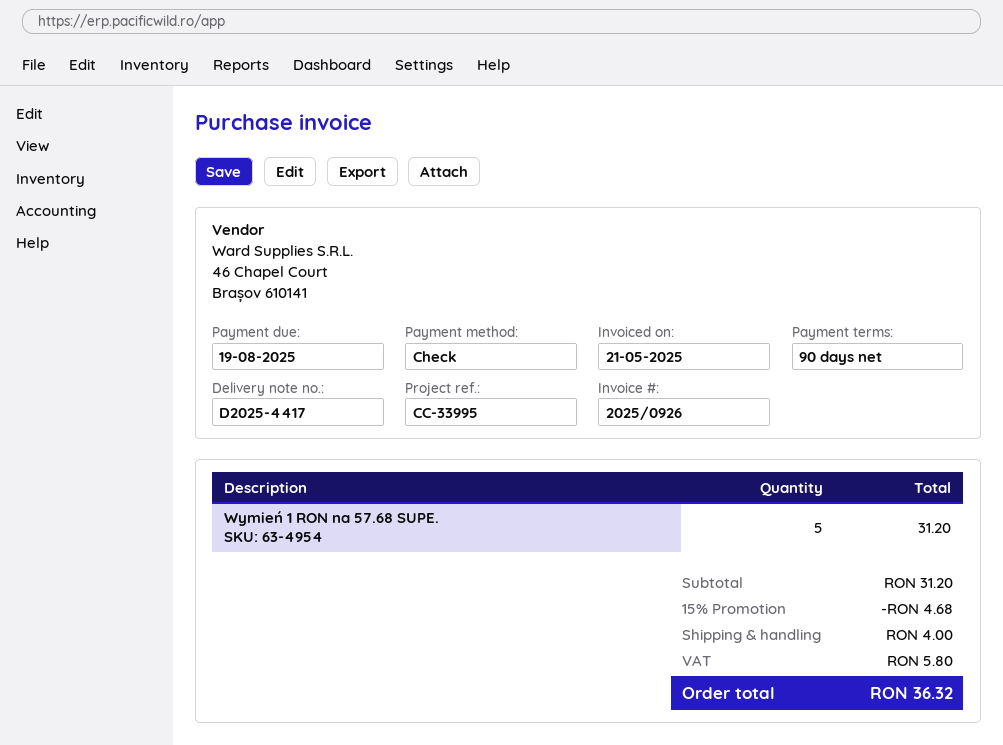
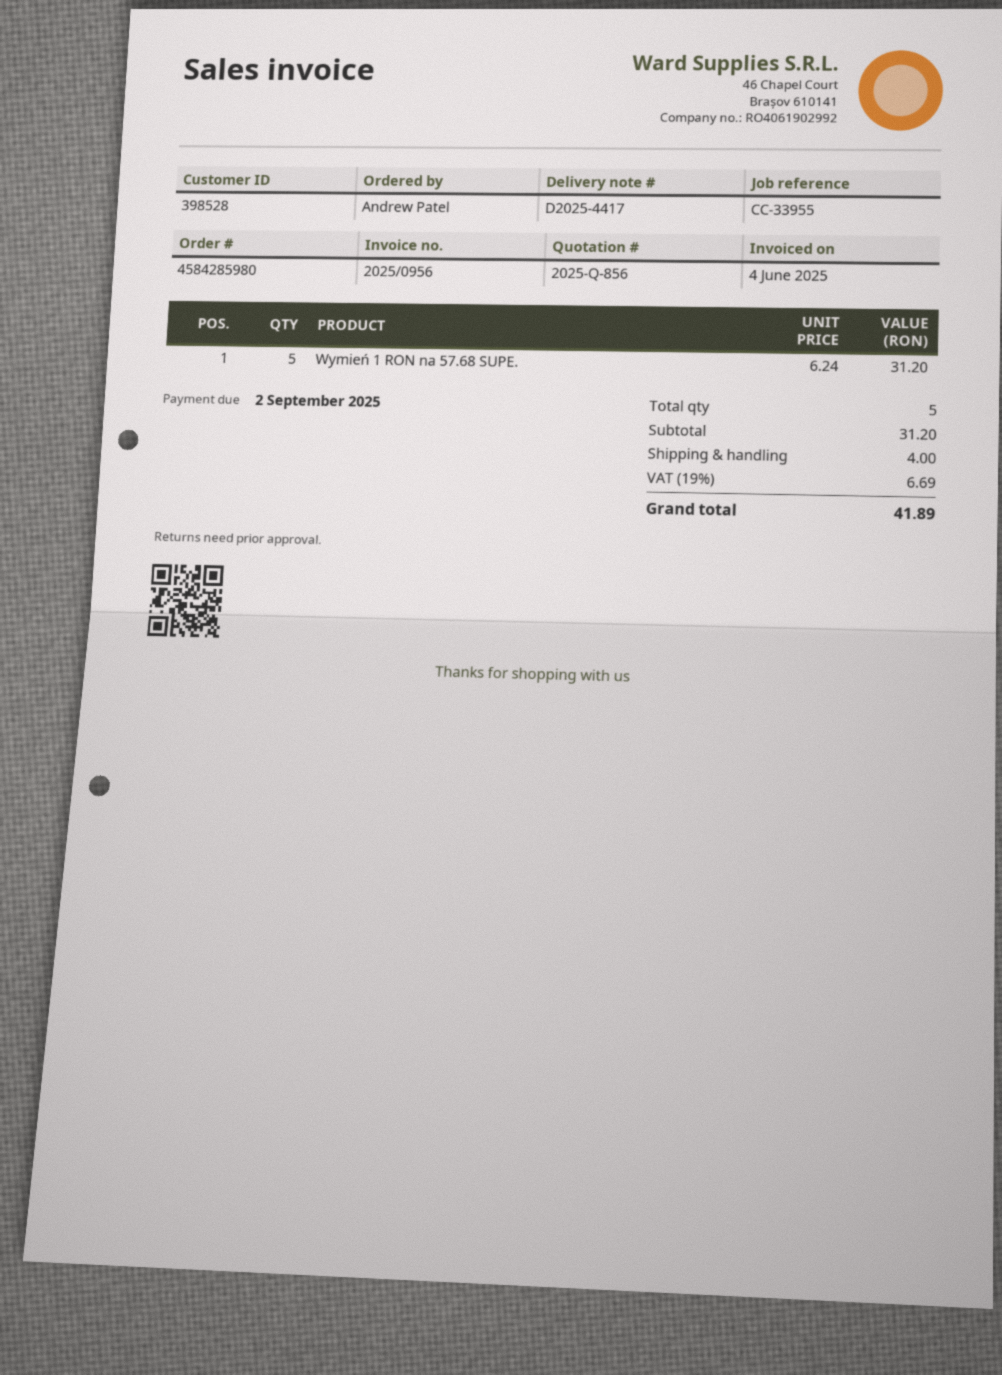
invoice number: 2025/0926 -> 2025/0956
invoice date: 2025-05-21 -> 2025-06-04
due date: 2025-08-19 -> 2025-09-02
reference: CC-33995 -> CC-33955
discount: 15% = 4.68 -> none
tax: 5.80 -> 6.69
total: 36.32 -> 41.89

